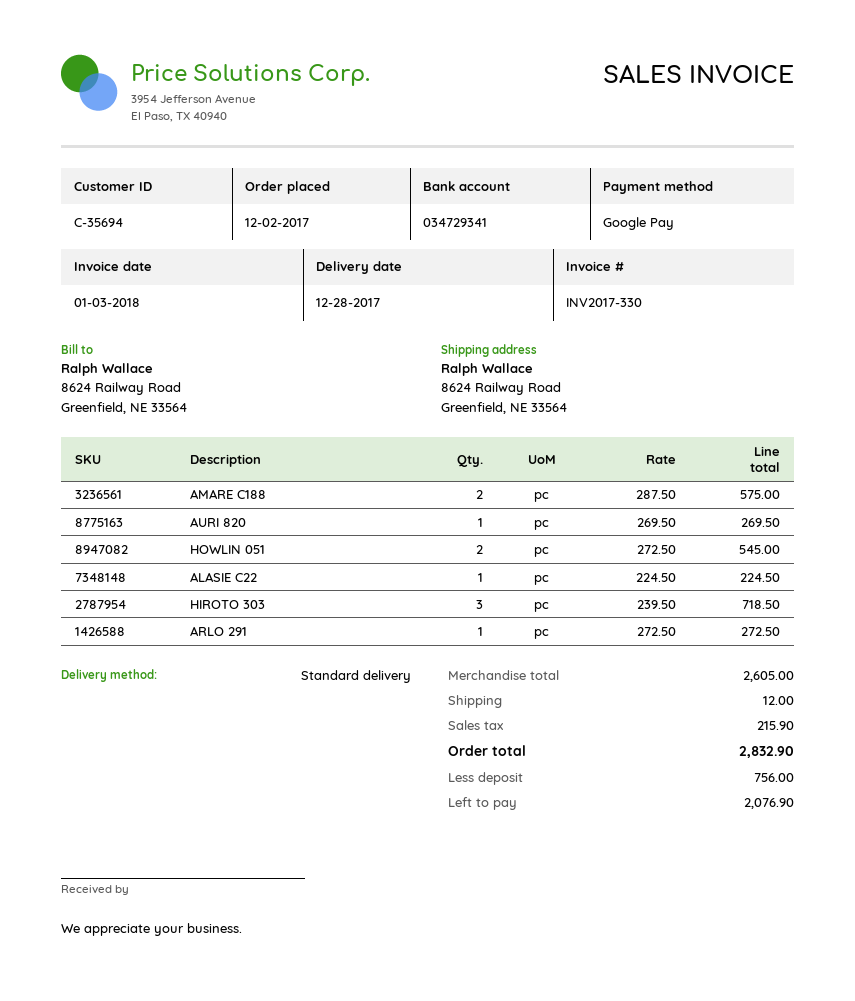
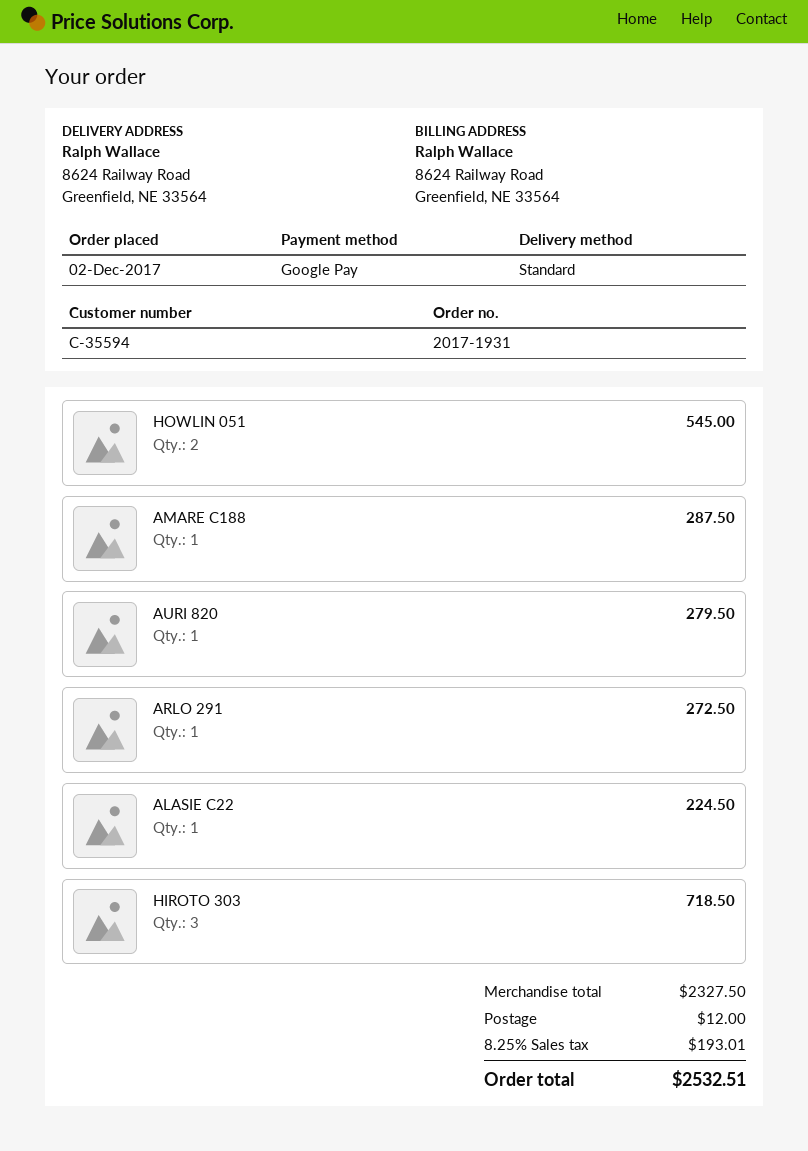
customer number: C-35694 -> C-35594
AMARE C188: 2 for 575.00 -> 1 for 287.50
AURI 820: 1 for 269.50 -> 1 for 279.50
subtotal: 2605.00 -> 2327.50
tax: 215.90 -> 193.01
total: 2832.90 -> 2532.51

